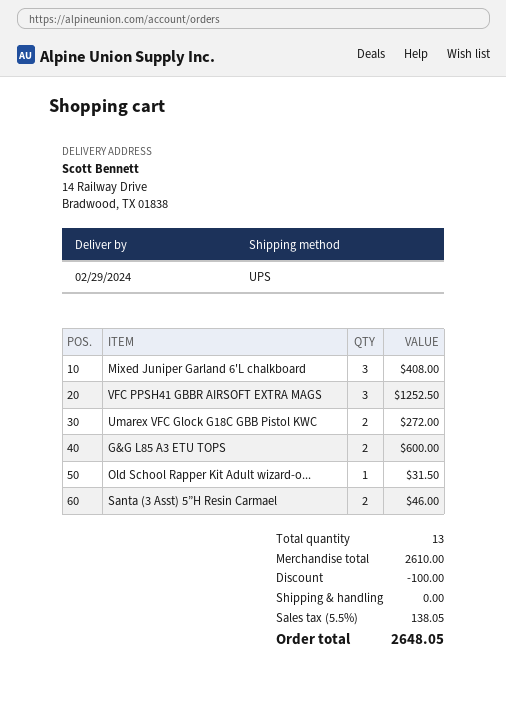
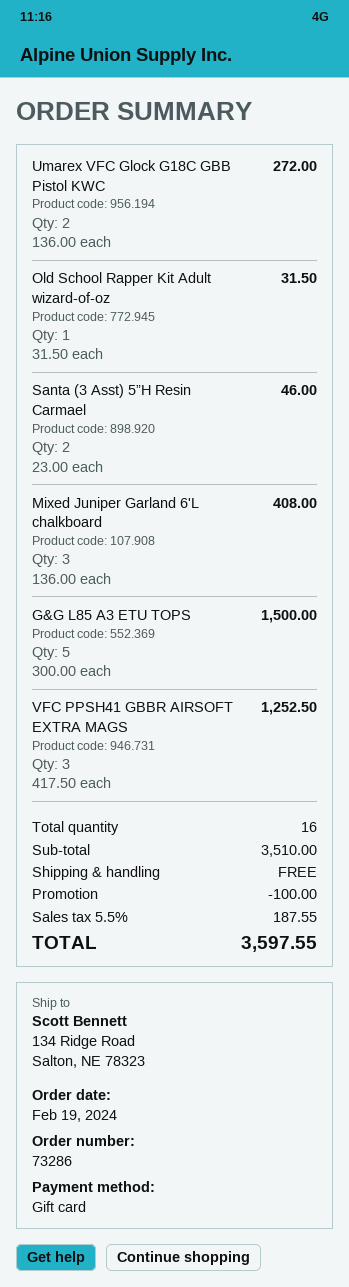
ship to: 14 Railway Drive, Bradwood, TX 01838 -> 134 Ridge Road, Salton, NE 78323
G&G L85 A3 ETU TOPS: 2 for 600.00 -> 5 for 1500.00
total quantity: 13 -> 16
subtotal: 2610.00 -> 3510.00
tax: 5.5% = 138.05 -> 5.5% = 187.55
total: 2648.05 -> 3597.55

